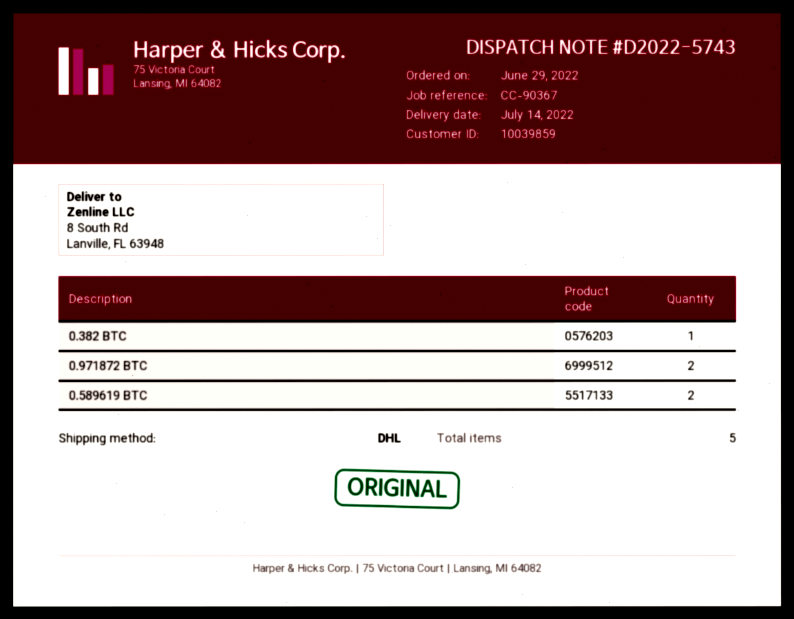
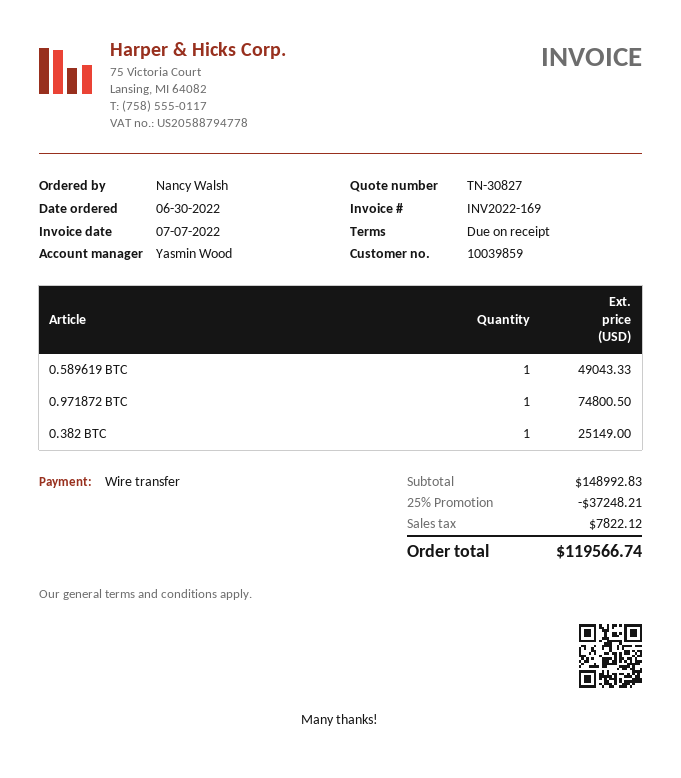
order date: 2022-06-29 -> 2022-06-30
0.971872 BTC: 2 -> 1
0.589619 BTC: 2 -> 1

